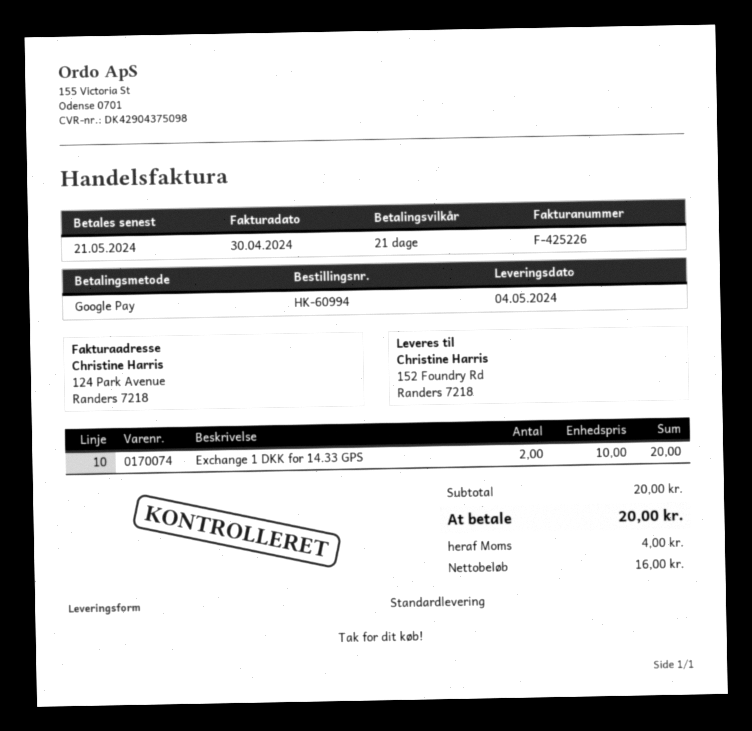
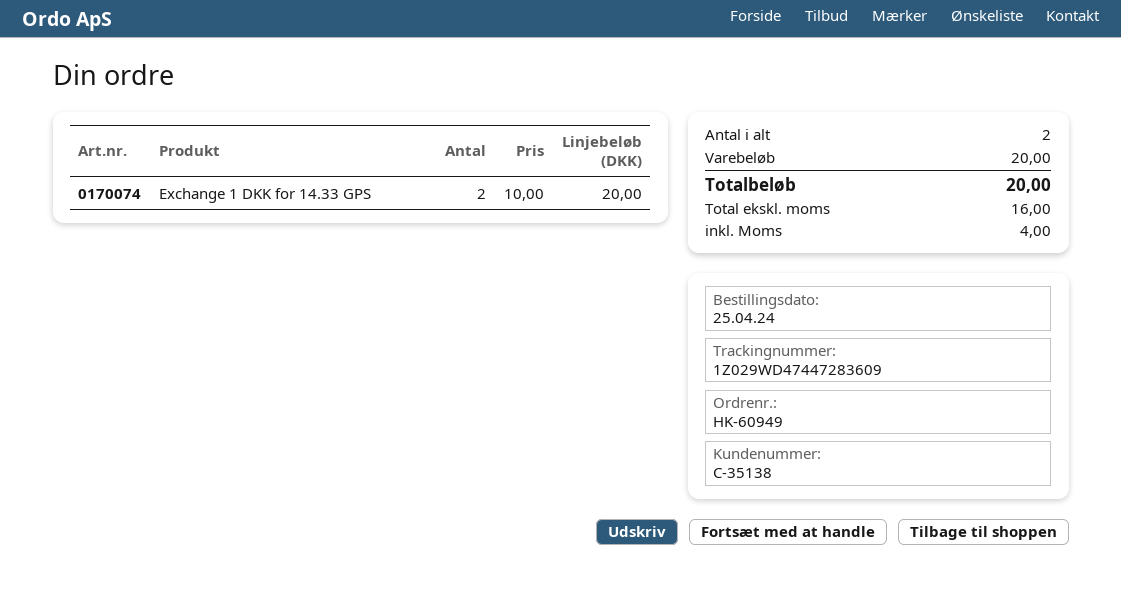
order number: HK-60994 -> HK-60949

